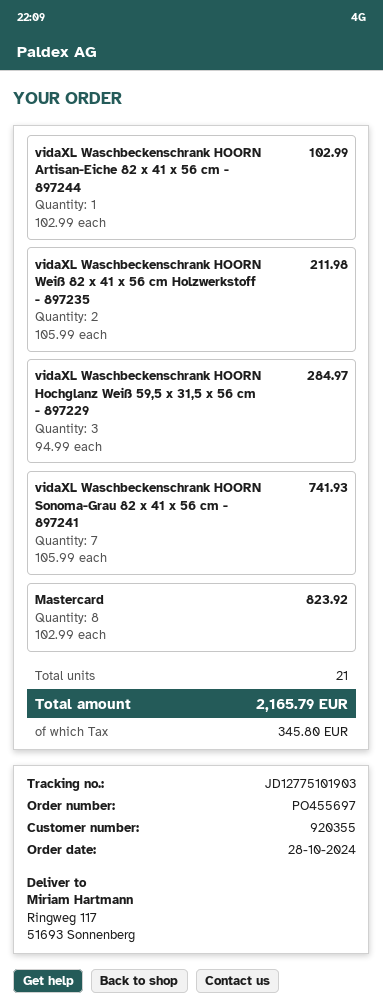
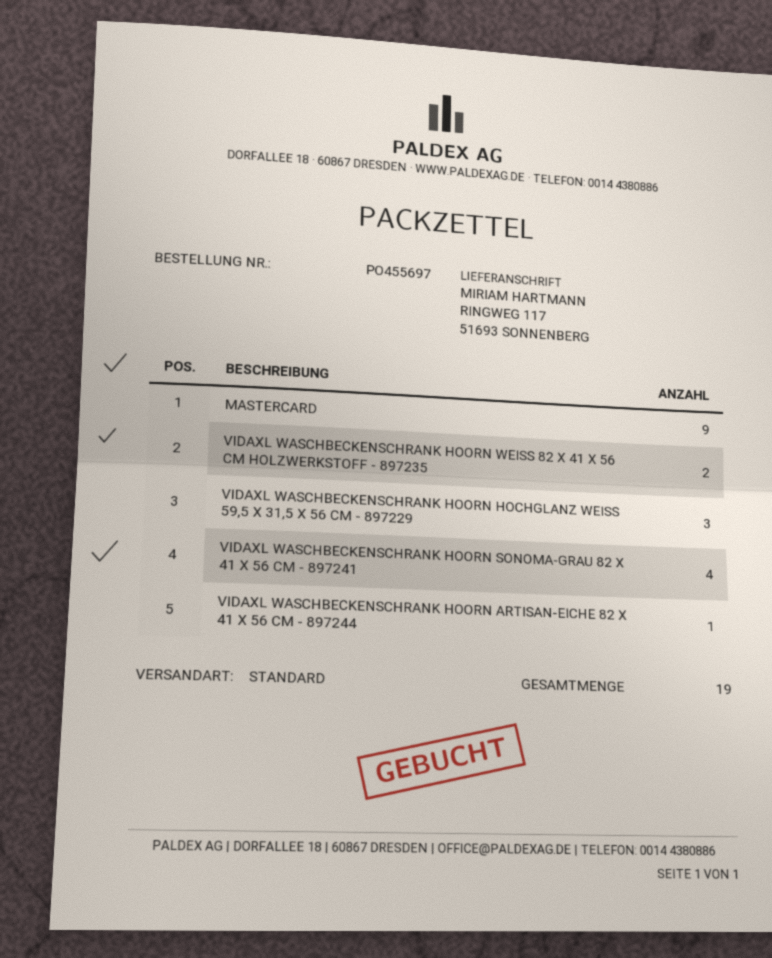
vidaXL Waschbeckenschrank HOORN Sonoma-Grau 82 x 41 x 56 cm - 897241: 7 -> 4
Mastercard: 8 -> 9
total quantity: 21 -> 19

